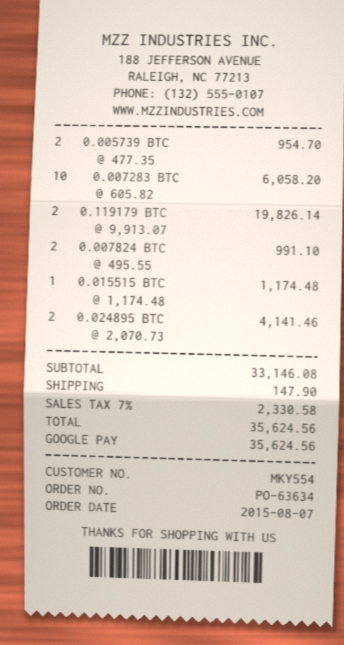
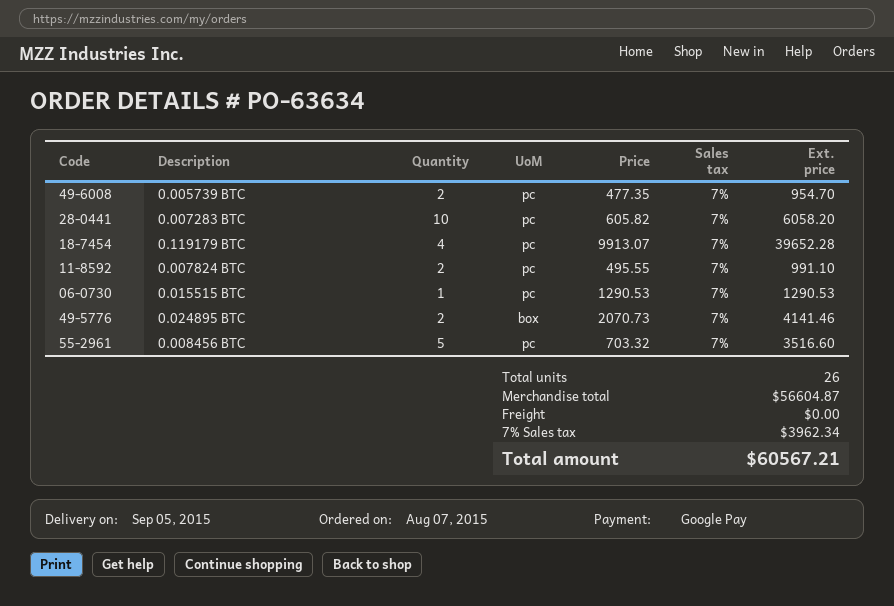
0.119179 BTC: 2 x 9913.07 = 19826.14 -> 4 x 9913.07 = 39652.28
0.015515 BTC: 1 x 1174.48 = 1174.48 -> 1 x 1290.53 = 1290.53
0.008456 BTC: none -> 5 x 703.32 = 3516.60
subtotal: 33146.08 -> 56604.87
shipping: 147.90 -> 0.00
tax: 7% = 2330.58 -> 7% = 3962.34
total: 35624.56 -> 60567.21

